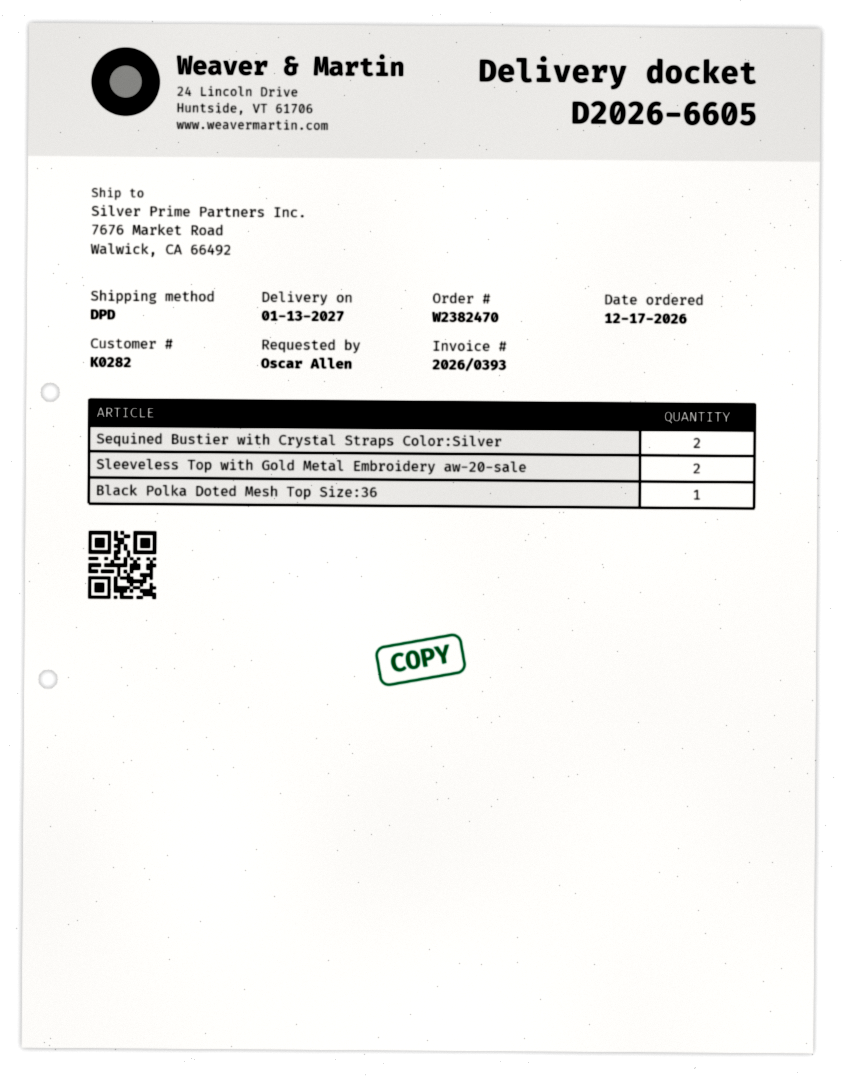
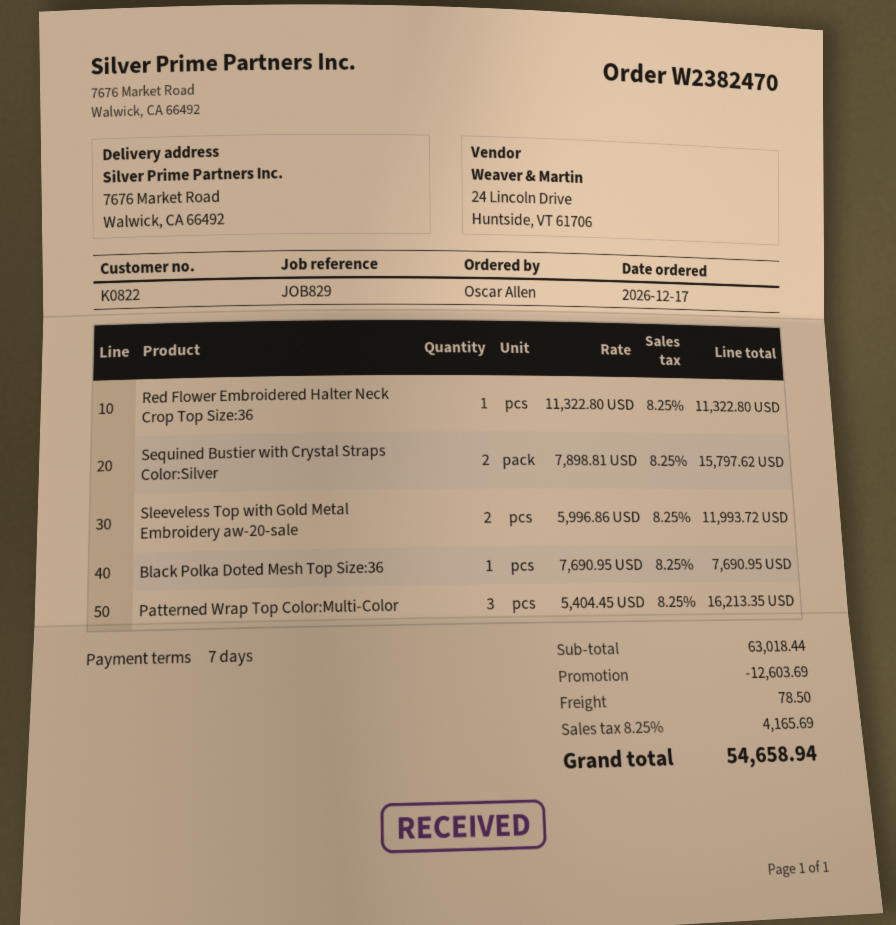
customer number: K0282 -> K0822
Red Flower Embroidered Halter Neck Crop Top Size:36: none -> 1
Patterned Wrap Top Color:Multi-Color: none -> 3

